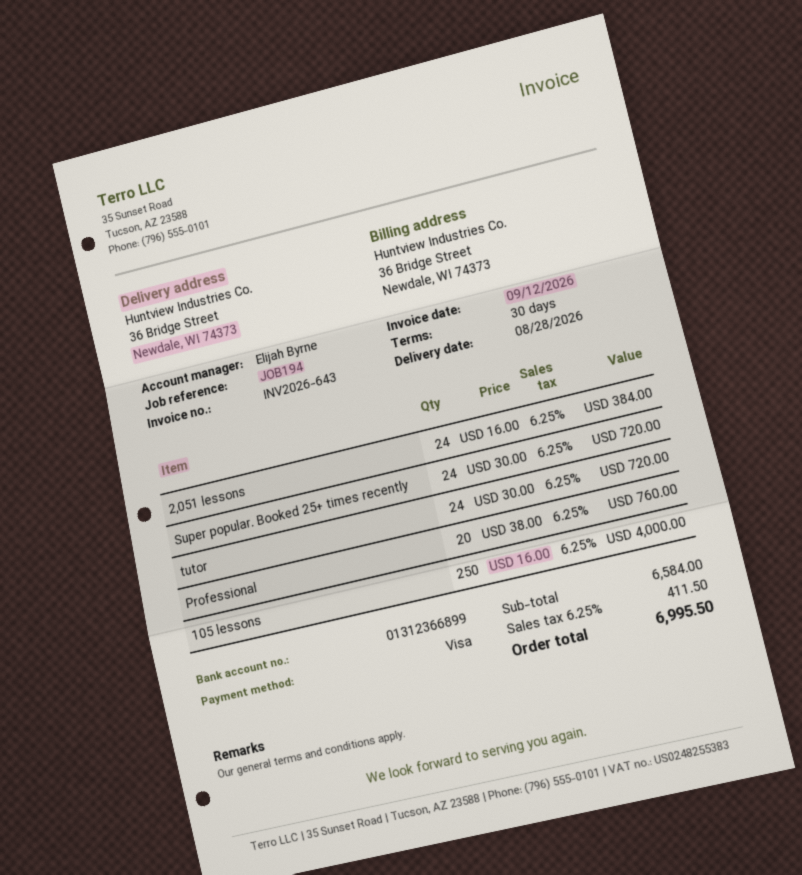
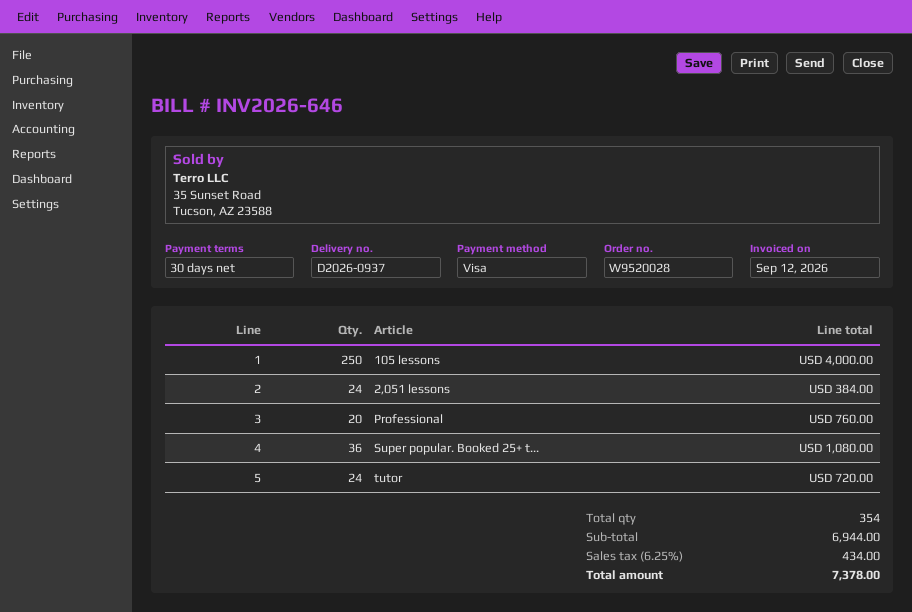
invoice number: INV2026-643 -> INV2026-646
Super popular. Booked 25+ times recently: 24 for 720.00 -> 36 for 1080.00
subtotal: 6584.00 -> 6944.00
tax: 6.25% = 411.50 -> 6.25% = 434.00
total: 6995.50 -> 7378.00

